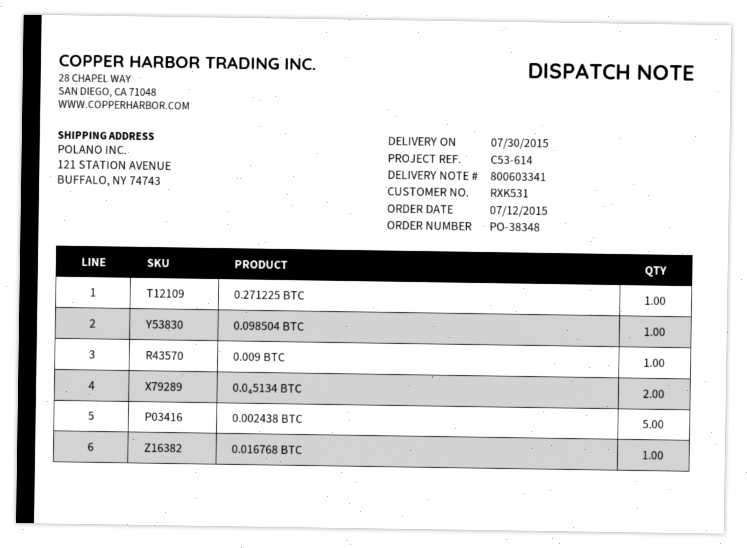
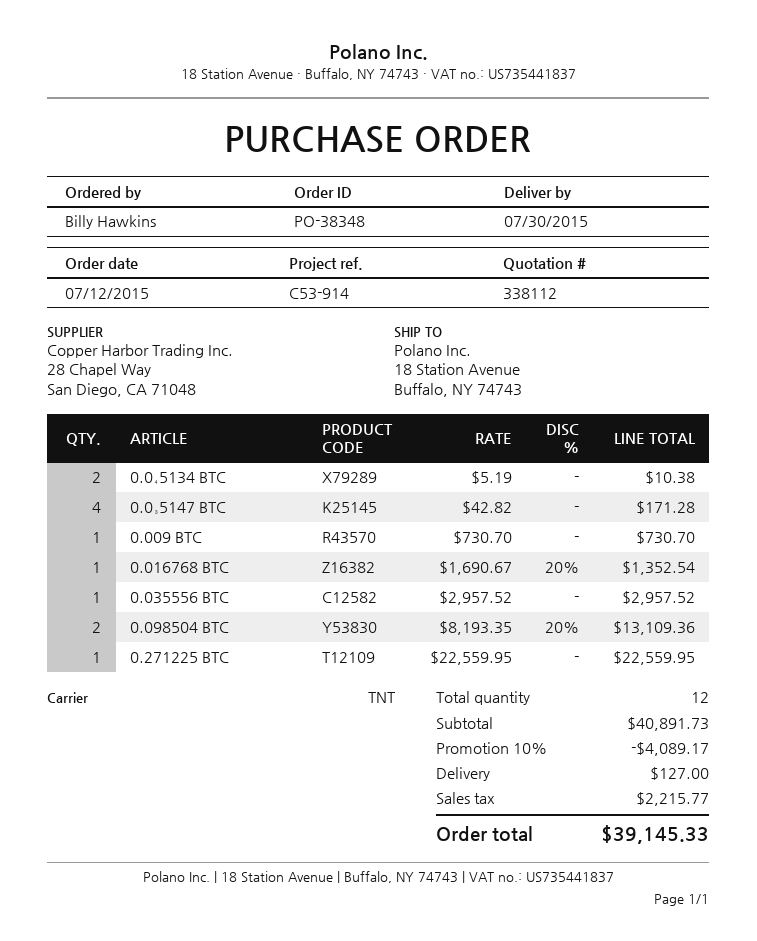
reference: C53-614 -> C53-914
ship to: 121 STATION AVENUE, BUFFALO, NY 74743 -> 18 Station Avenue, Buffalo, NY 74743
0.098504 BTC: 1 -> 2
0.002438 BTC: 5 -> none
0.0₃5147 BTC: none -> 4
0.035556 BTC: none -> 1

